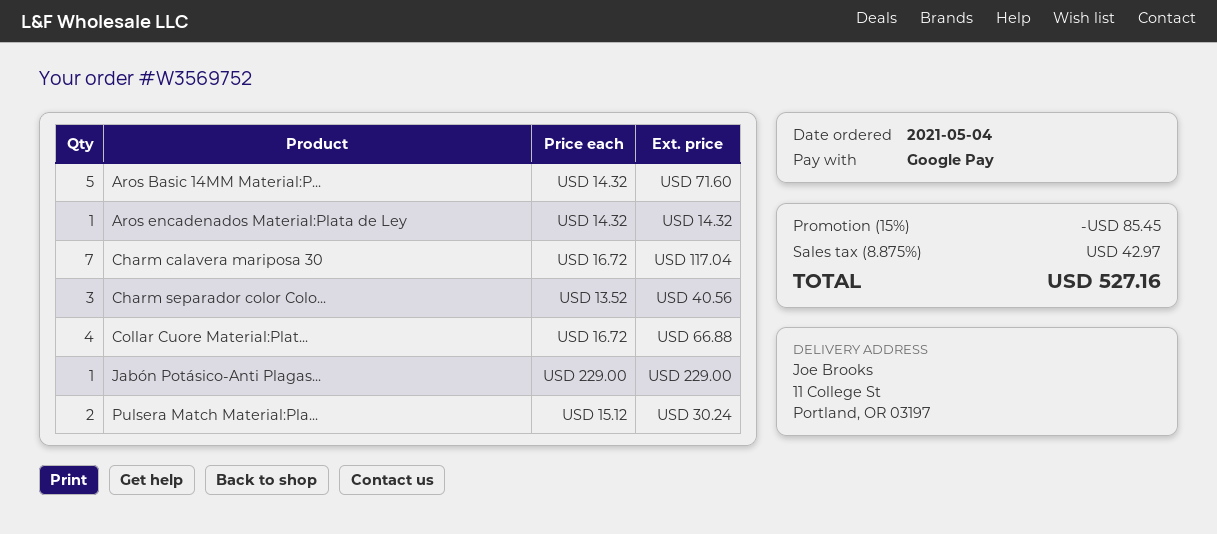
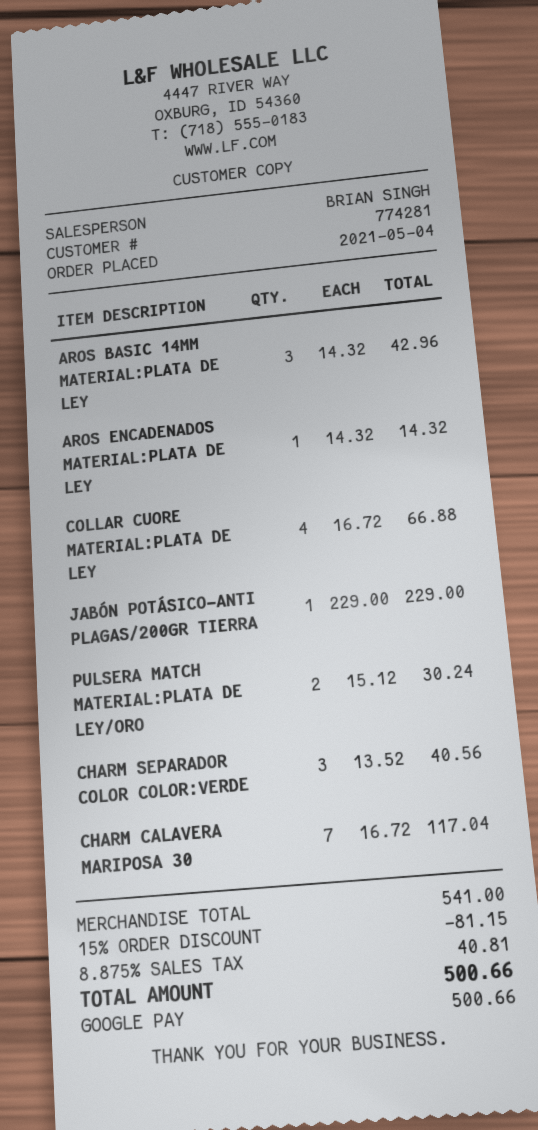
Aros Basic 14MM Material:P...: 5 x 14.32 = 71.60 -> 3 x 14.32 = 42.96
discount: 15% = 85.45 -> 15% = 81.15
tax: 8.875% = 42.97 -> 8.875% = 40.81
total: 527.16 -> 500.66

